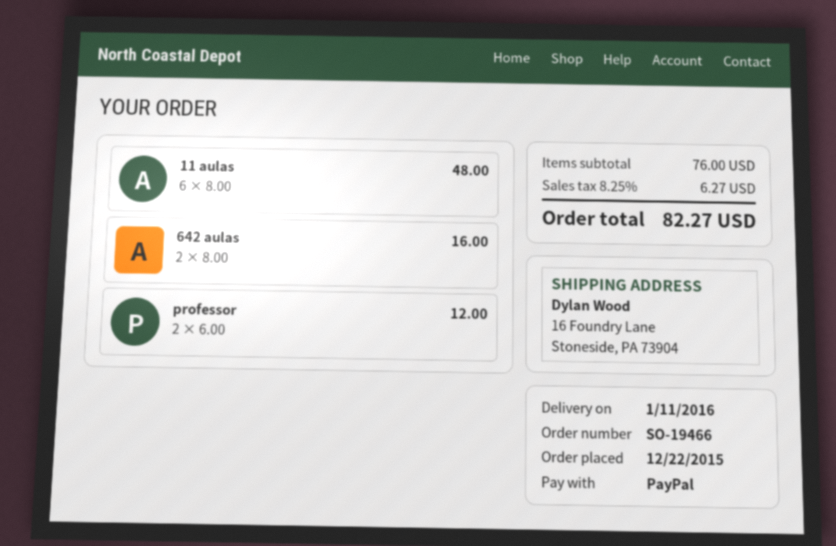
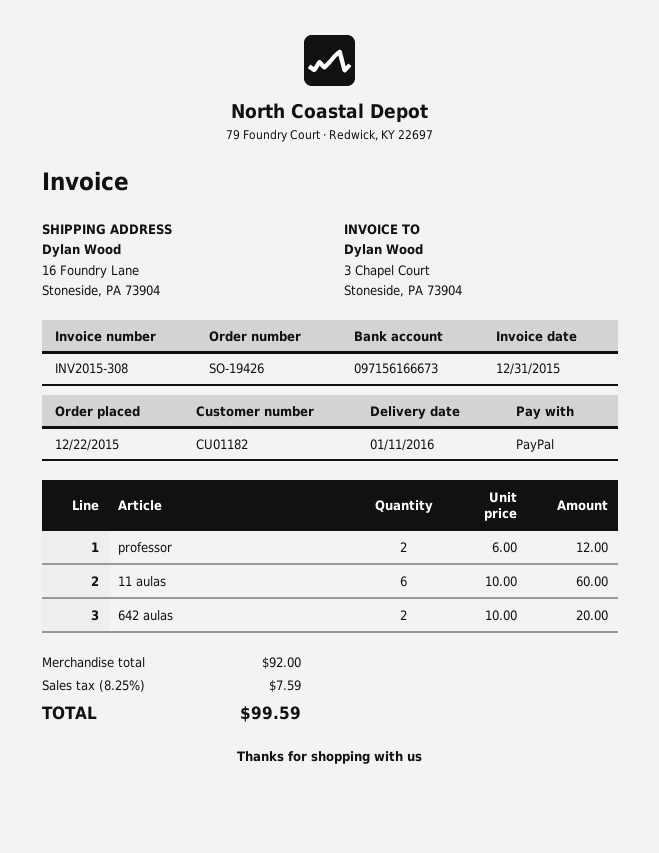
order number: SO-19466 -> SO-19426
11 aulas: 6 x 8.00 = 48.00 -> 6 x 10.00 = 60.00
642 aulas: 2 x 8.00 = 16.00 -> 2 x 10.00 = 20.00
subtotal: 76.00 -> 92.00
tax: 8.25% = 6.27 -> 8.25% = 7.59
total: 82.27 -> 99.59

